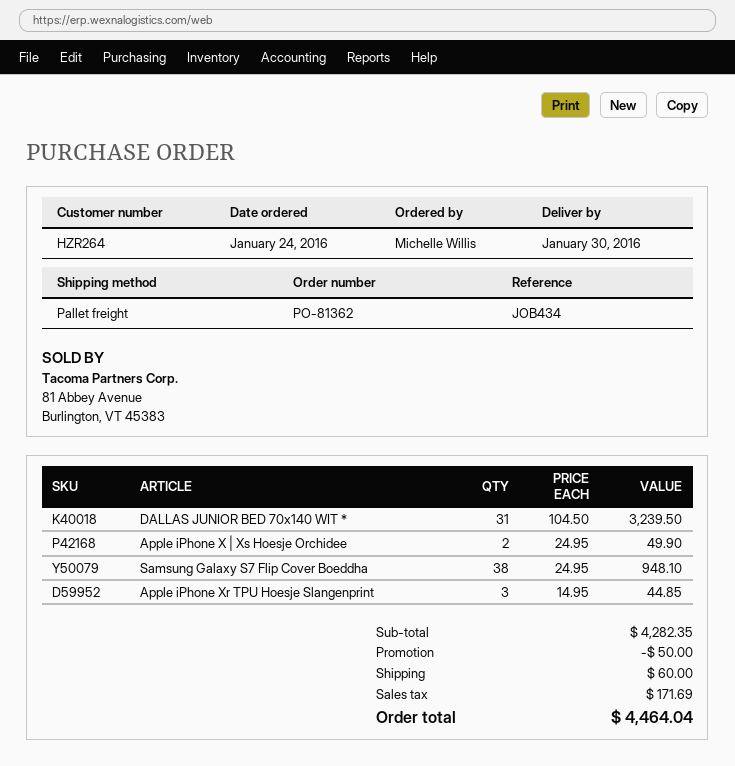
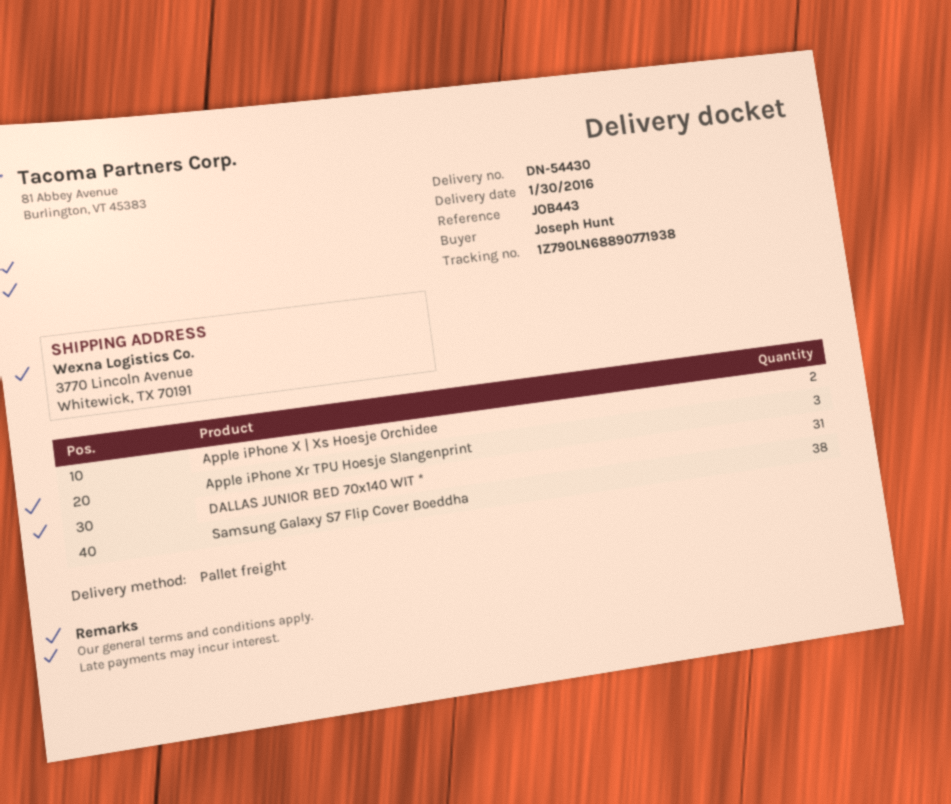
reference: JOB434 -> JOB443
ordered by: Michelle Willis -> Joseph Hunt

